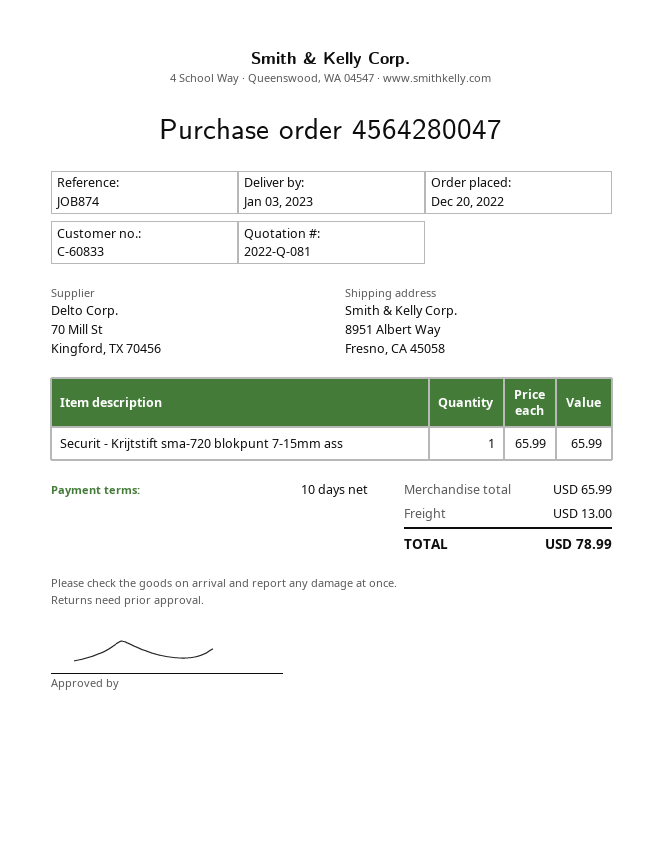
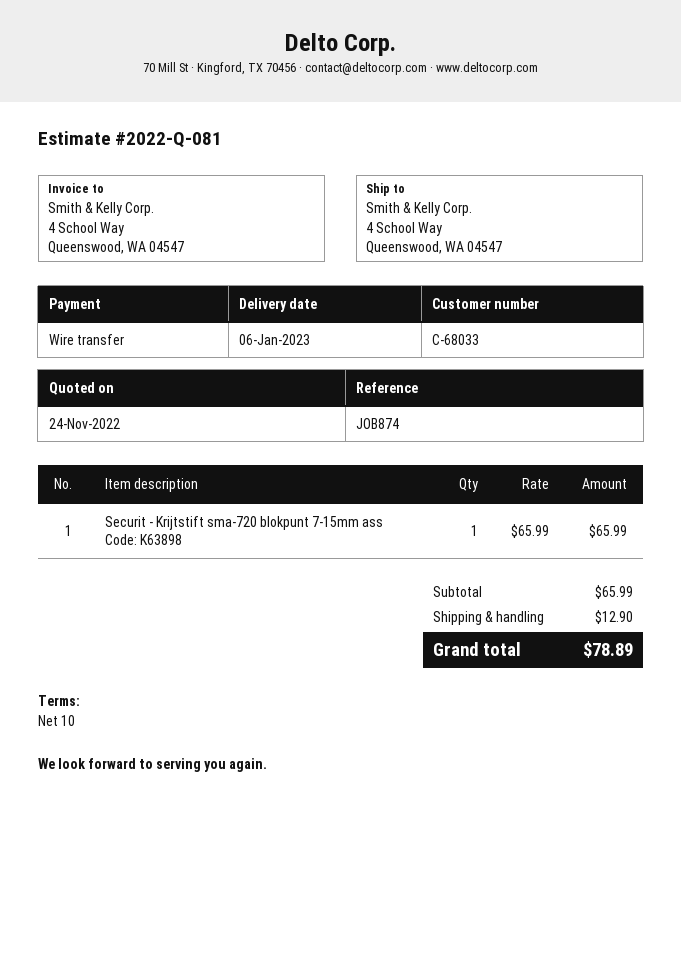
delivery date: 2023-01-03 -> 2023-01-06
customer number: C-60833 -> C-68033
ship to: 8951 Albert Way, Fresno, CA 45058 -> 4 School Way, Queenswood, WA 04547
shipping: 13.00 -> 12.90
total: 78.99 -> 78.89

